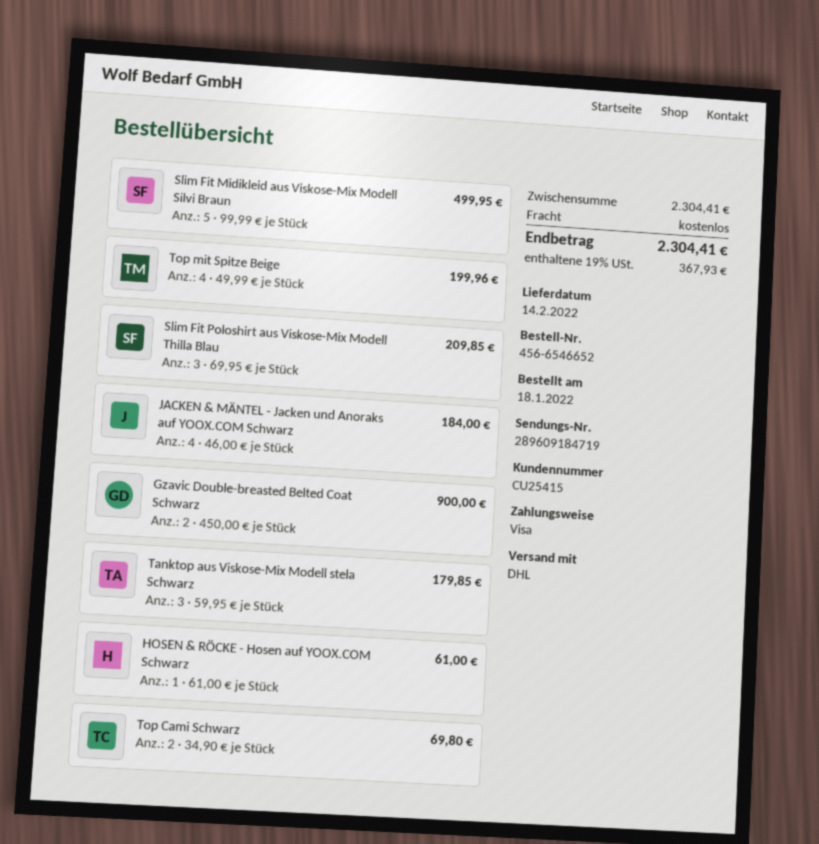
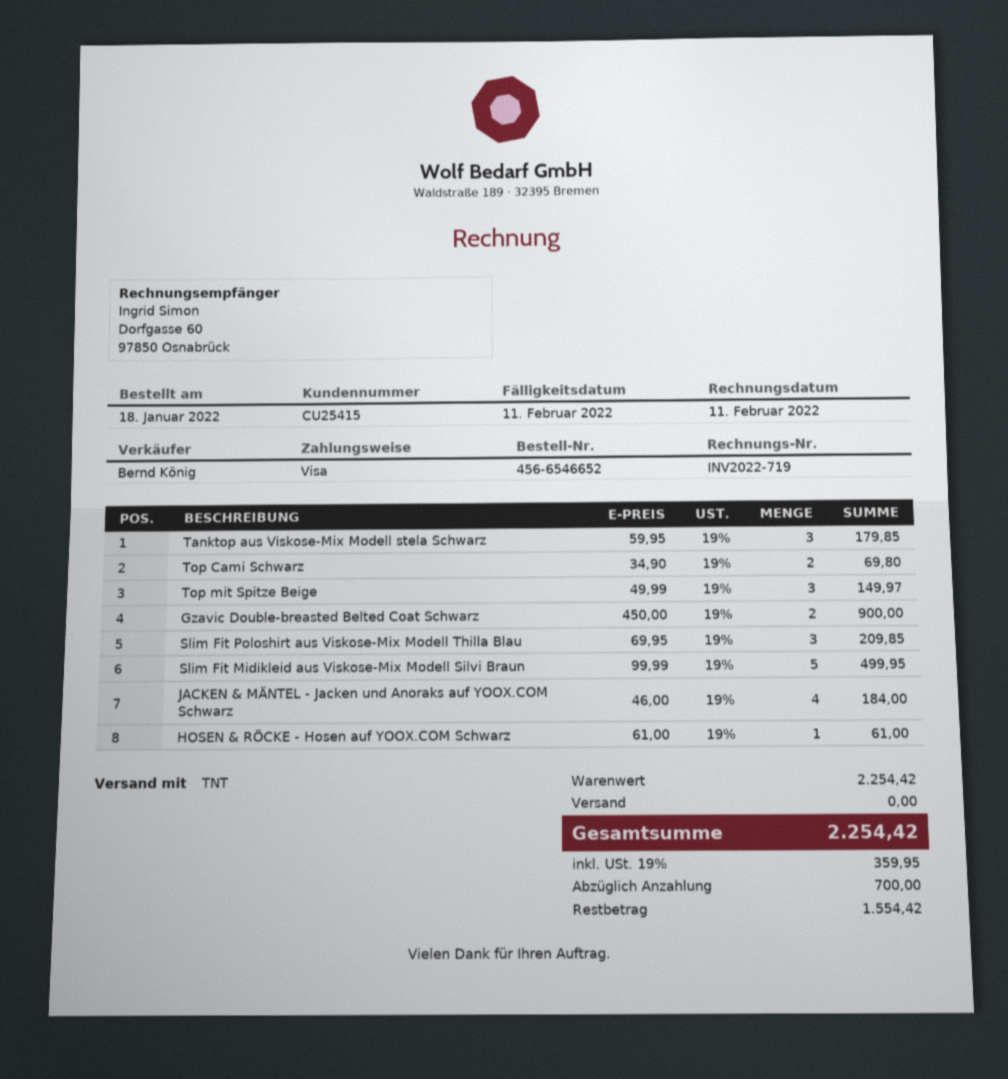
shipping method: DHL -> TNT
Top mit Spitze Beige: 4 x 49.99 = 199.96 -> 3 x 49.99 = 149.97
subtotal: 2304.41 -> 2254.42
tax: 19% = 367.93 -> 19% = 359.95
total: 2304.41 -> 2254.42

